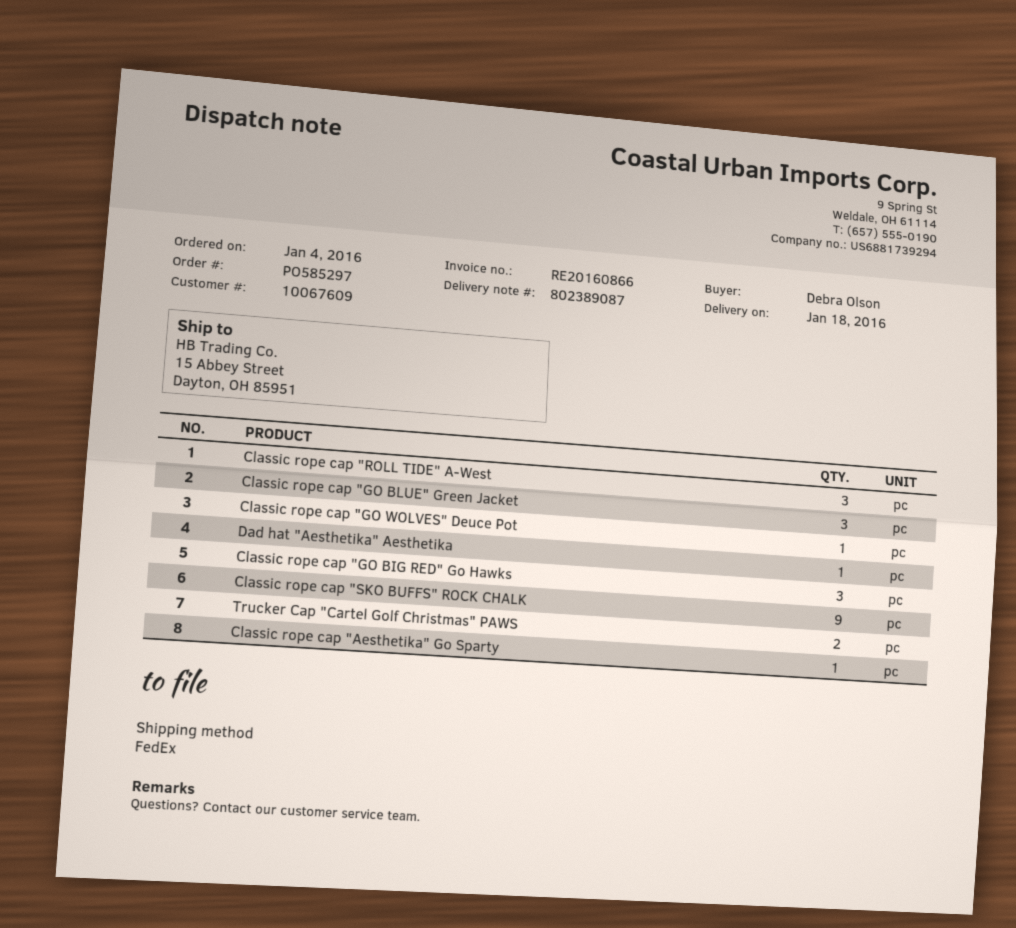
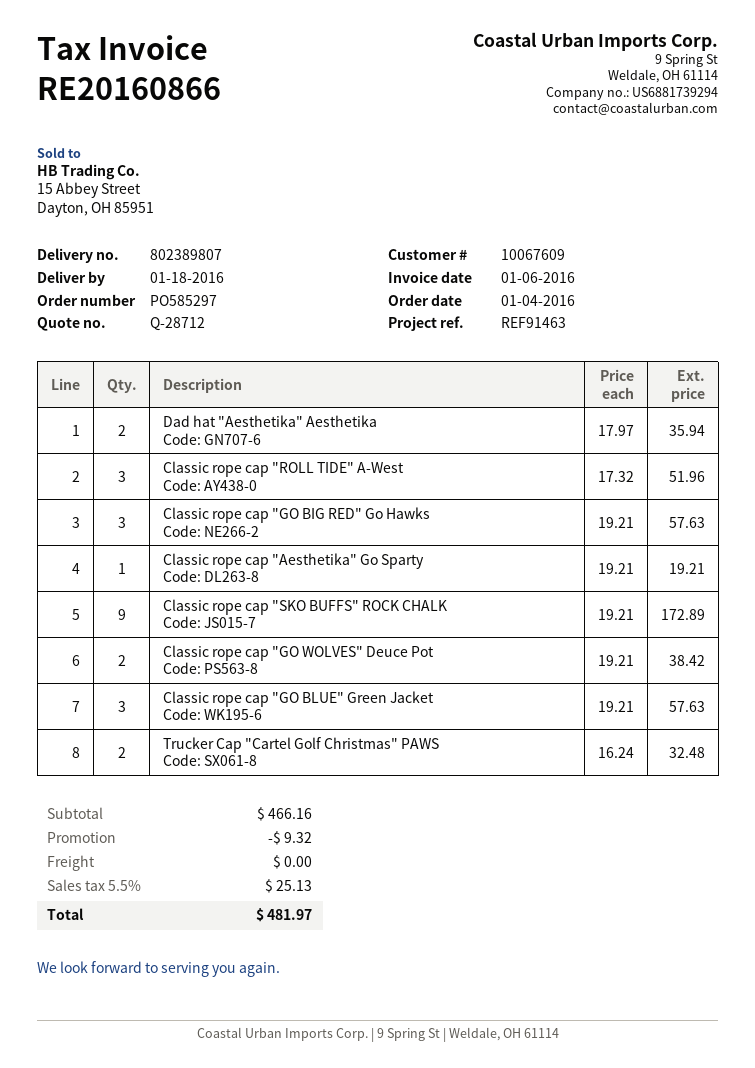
delivery note number: 802389087 -> 802389807
Classic rope cap "GO WOLVES" Deuce Pot: 1 -> 2
Dad hat "Aesthetika" Aesthetika: 1 -> 2

